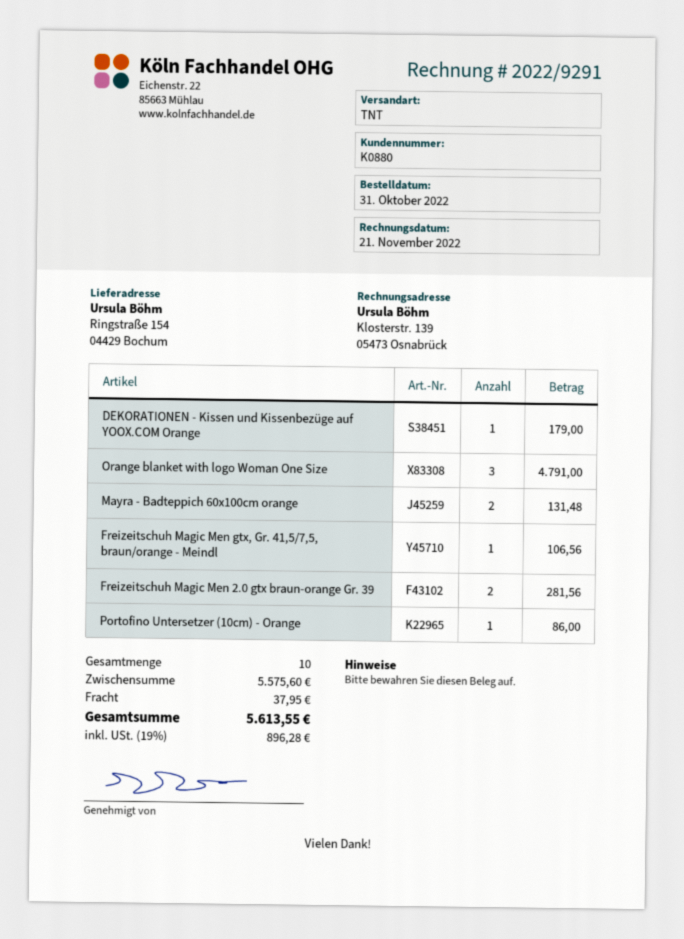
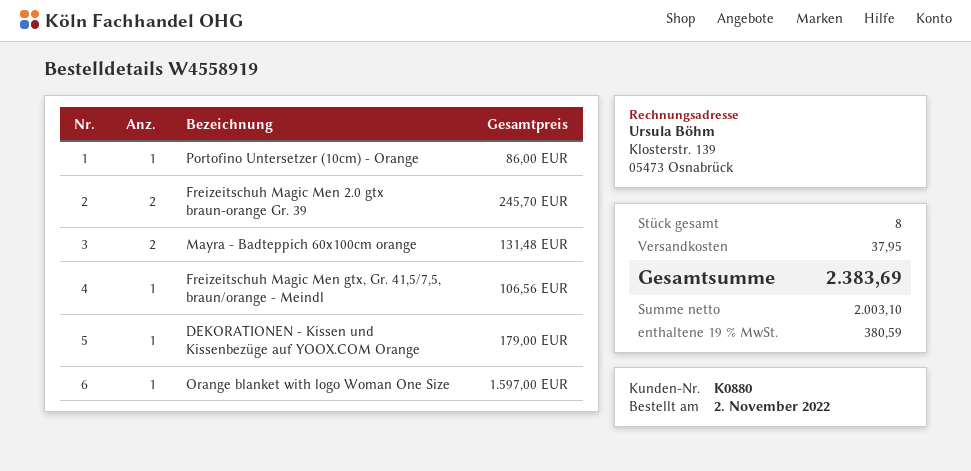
order date: 2022-10-31 -> 2022-11-02
Orange blanket with logo Woman One Size: 3 for 4791.00 -> 1 for 1597.00
Freizeitschuh Magic Men 2.0 gtx braun-orange Gr. 39: 2 for 281.56 -> 2 for 245.70
total quantity: 10 -> 8
tax: 19% = 896.28 -> 19% = 380.59
total: 5613.55 -> 2383.69

